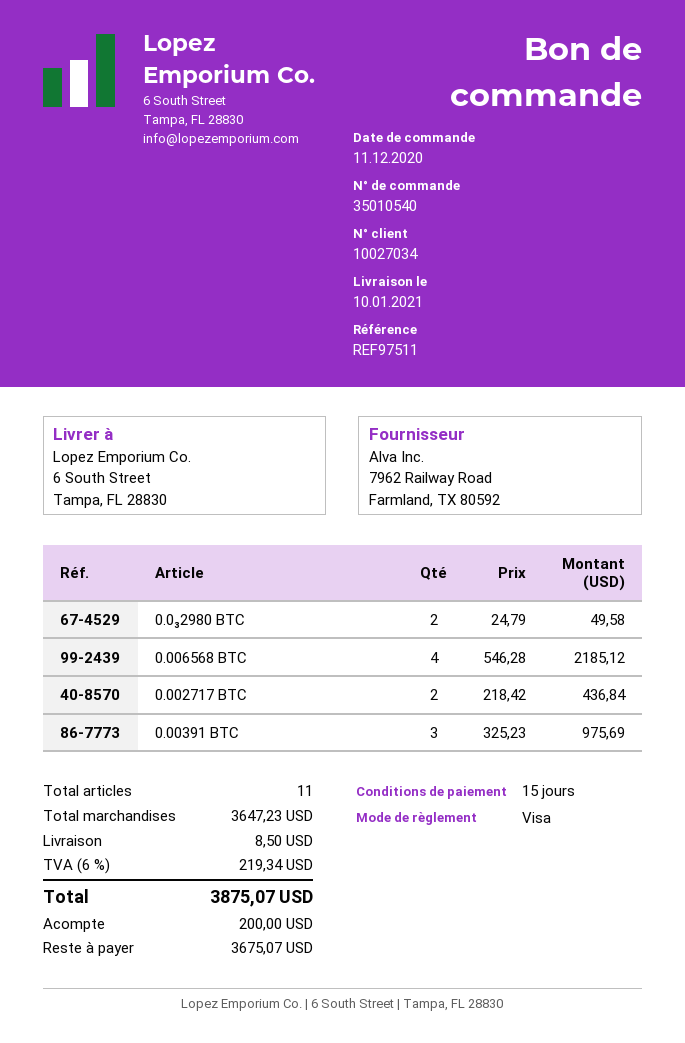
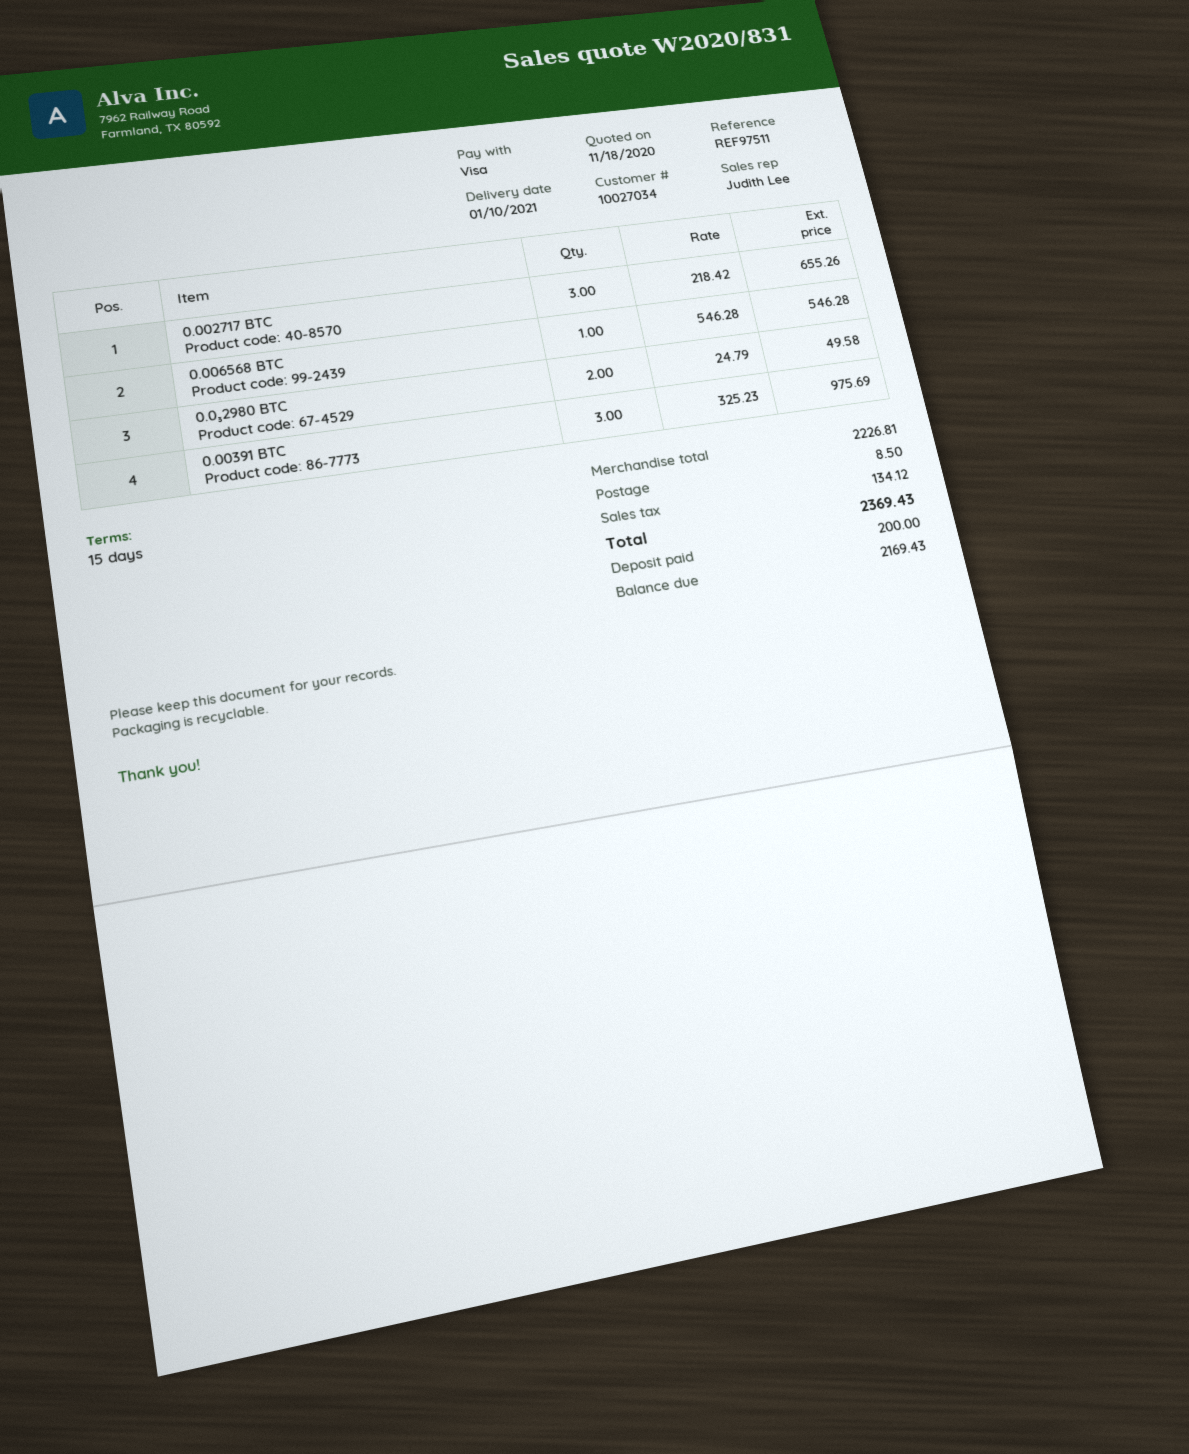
0.006568 BTC: 4 x 546.28 = 2185.12 -> 1 x 546.28 = 546.28
0.002717 BTC: 2 x 218.42 = 436.84 -> 3 x 218.42 = 655.26
subtotal: 3647.23 -> 2226.81
tax: 219.34 -> 134.12
total: 3875.07 -> 2369.43
balance: 3675.07 -> 2169.43

